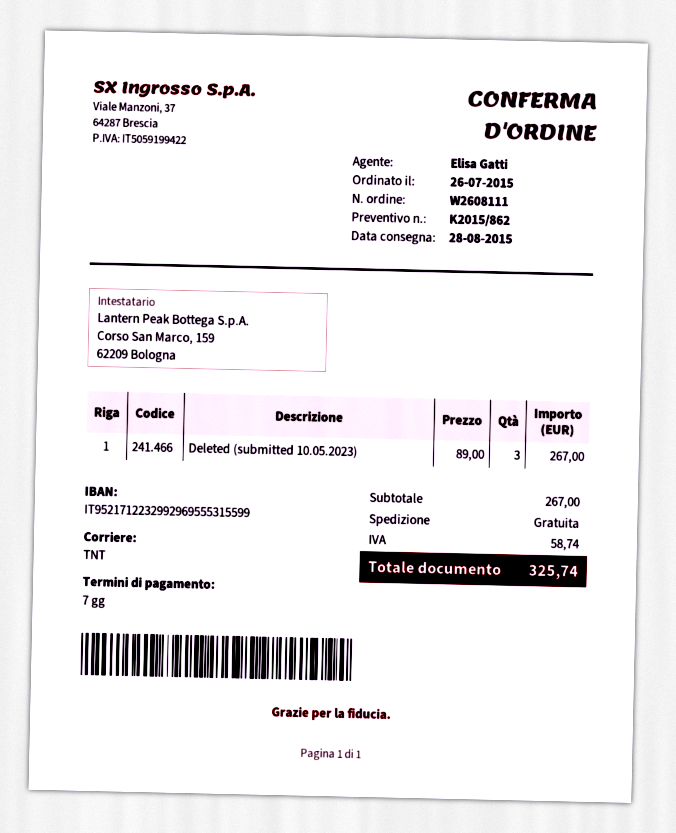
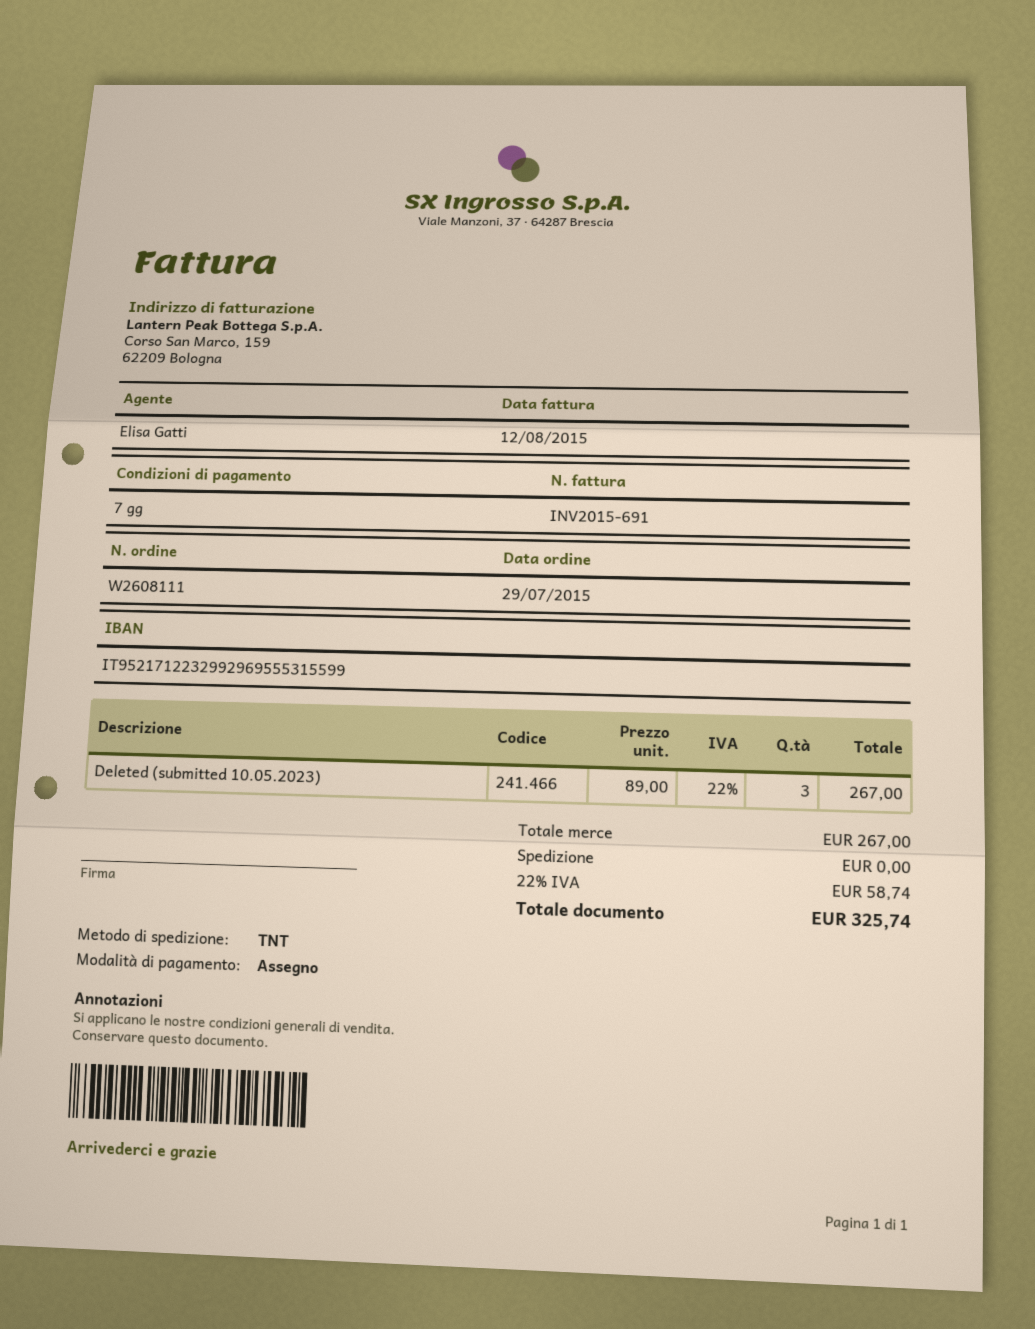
order date: 2015-07-26 -> 2015-07-29

